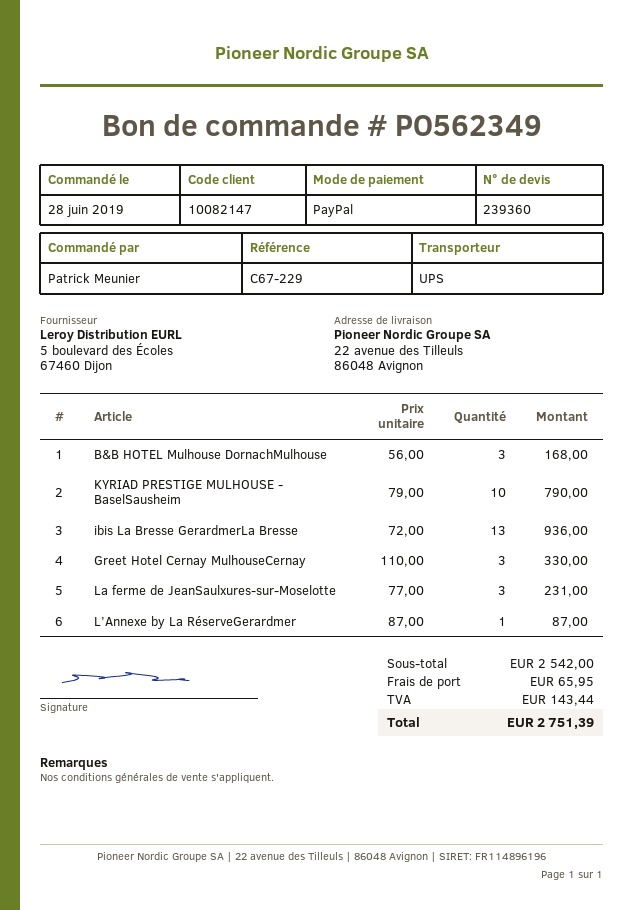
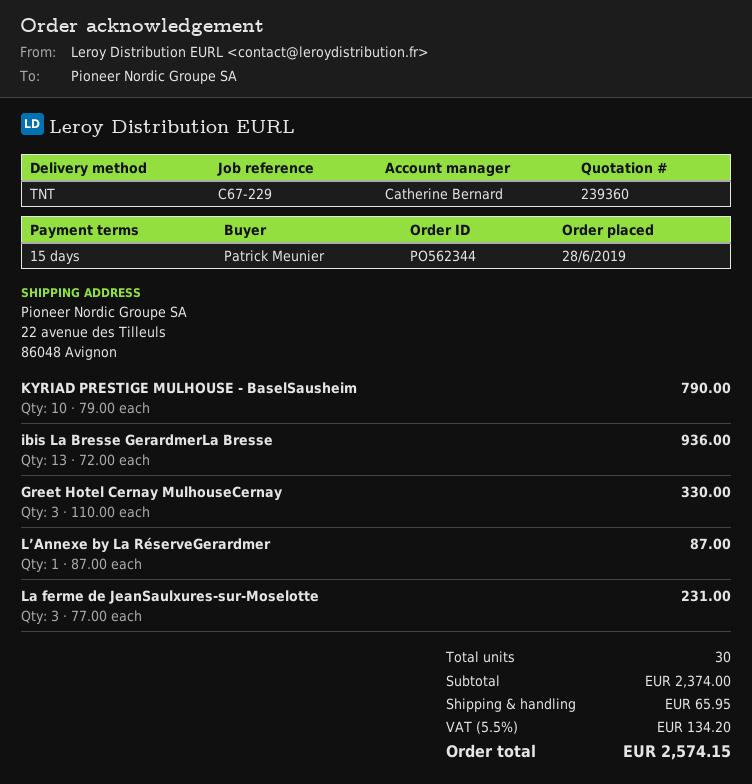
order number: PO562349 -> PO562344
shipping method: UPS -> TNT
B&B HOTEL Mulhouse DornachMulhouse: 3 x 56.00 = 168.00 -> none
subtotal: 2542.00 -> 2374.00
tax: 143.44 -> 134.20
total: 2751.39 -> 2574.15

